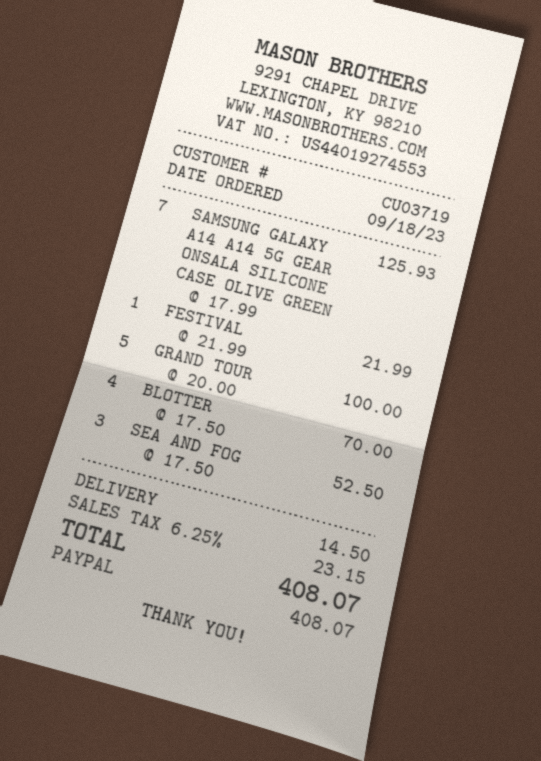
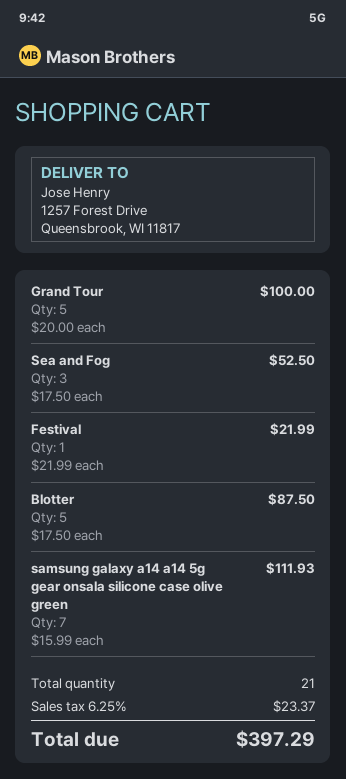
SAMSUNG GALAXY A14 A14 5G GEAR ONSALA SILICONE CASE OLIVE GREEN: 7 x 17.99 = 125.93 -> 7 x 15.99 = 111.93
BLOTTER: 4 x 17.50 = 70.00 -> 5 x 17.50 = 87.50
shipping: 14.50 -> none
tax: 6.25% = 23.15 -> 6.25% = 23.37
total: 408.07 -> 397.29

